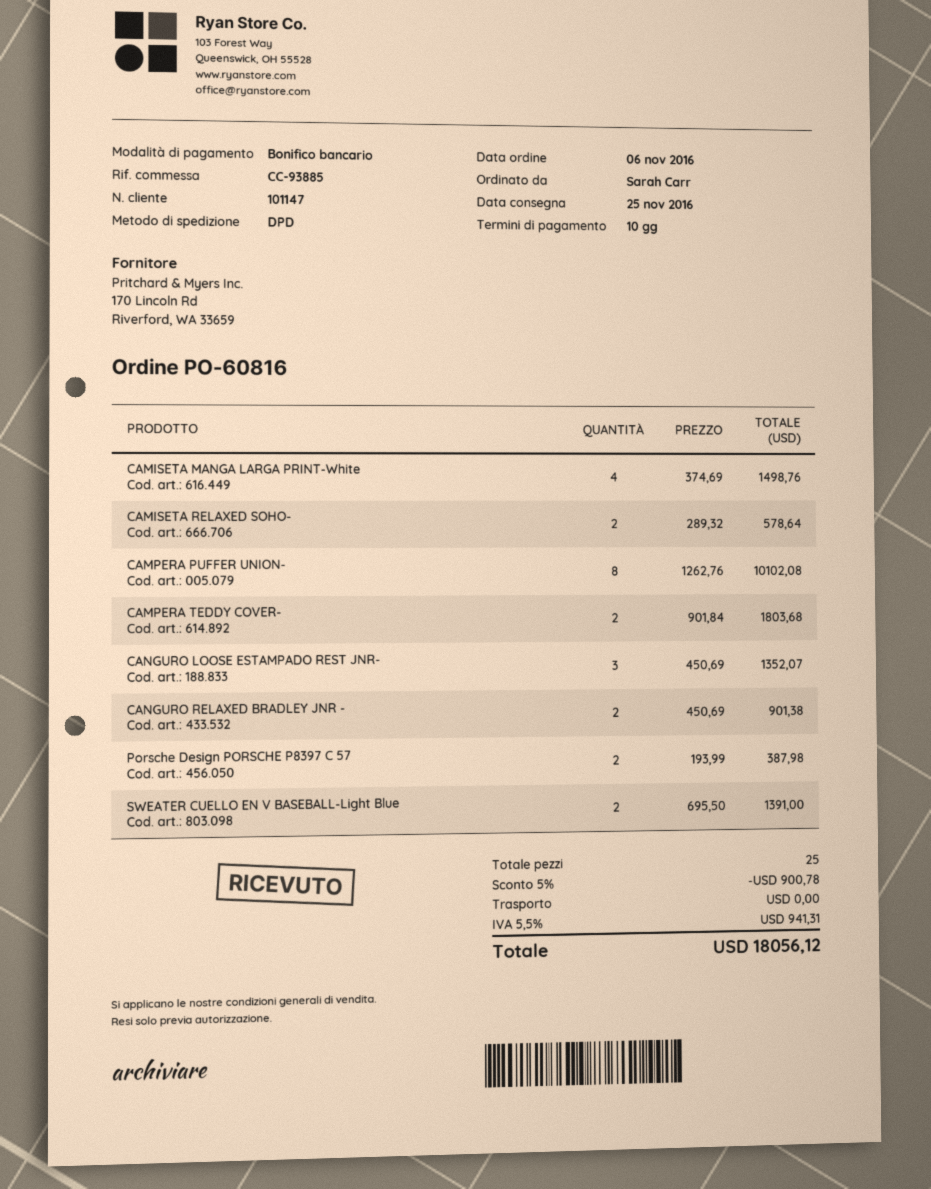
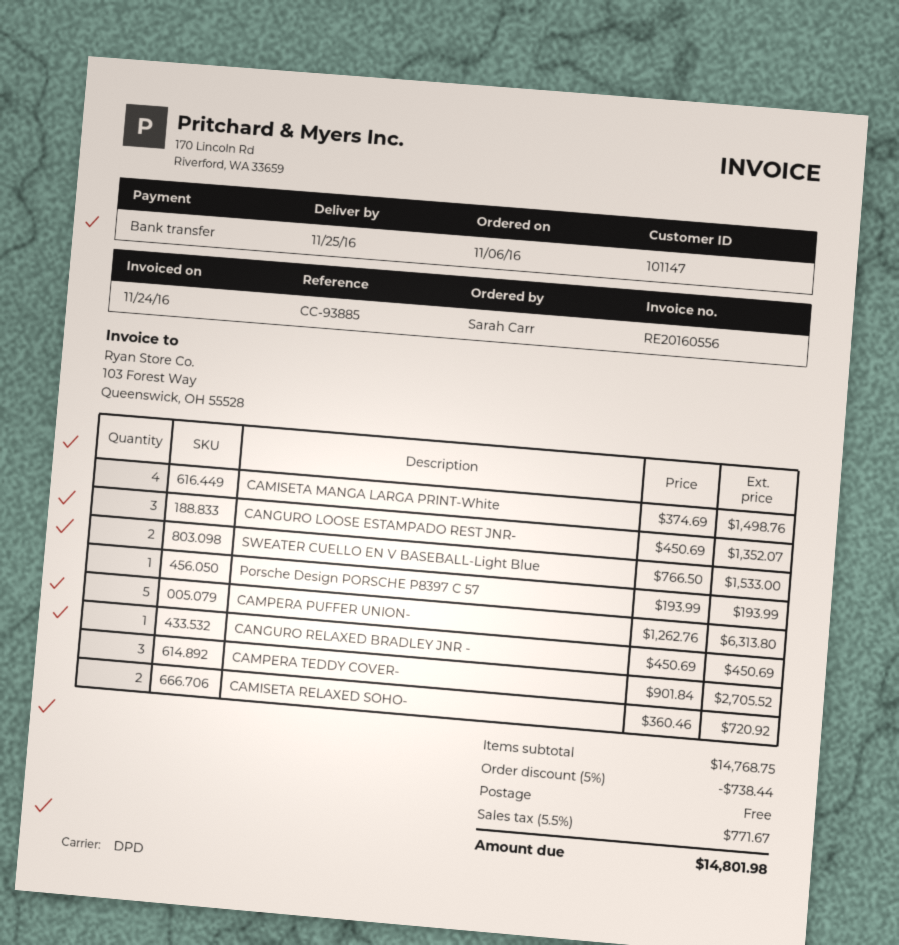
CAMISETA RELAXED SOHO-: 2 x 289.32 = 578.64 -> 2 x 360.46 = 720.92
CAMPERA PUFFER UNION-: 8 x 1262.76 = 10102.08 -> 5 x 1262.76 = 6313.80
CAMPERA TEDDY COVER-: 2 x 901.84 = 1803.68 -> 3 x 901.84 = 2705.52
CANGURO RELAXED BRADLEY JNR -: 2 x 450.69 = 901.38 -> 1 x 450.69 = 450.69
Porsche Design PORSCHE P8397 C 57: 2 x 193.99 = 387.98 -> 1 x 193.99 = 193.99
SWEATER CUELLO EN V BASEBALL-Light Blue: 2 x 695.50 = 1391.00 -> 2 x 766.50 = 1533.00
discount: 5% = 900.78 -> 5% = 738.44
tax: 5.5% = 941.31 -> 5.5% = 771.67
total: 18056.12 -> 14801.98

